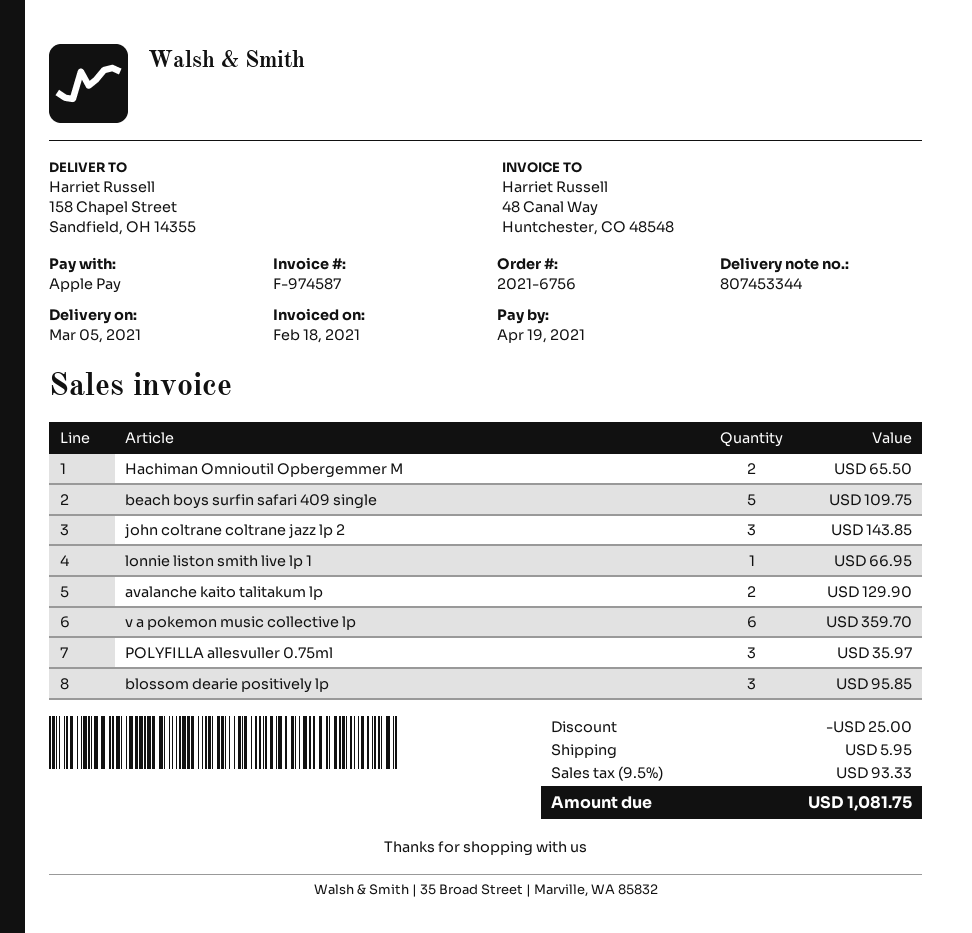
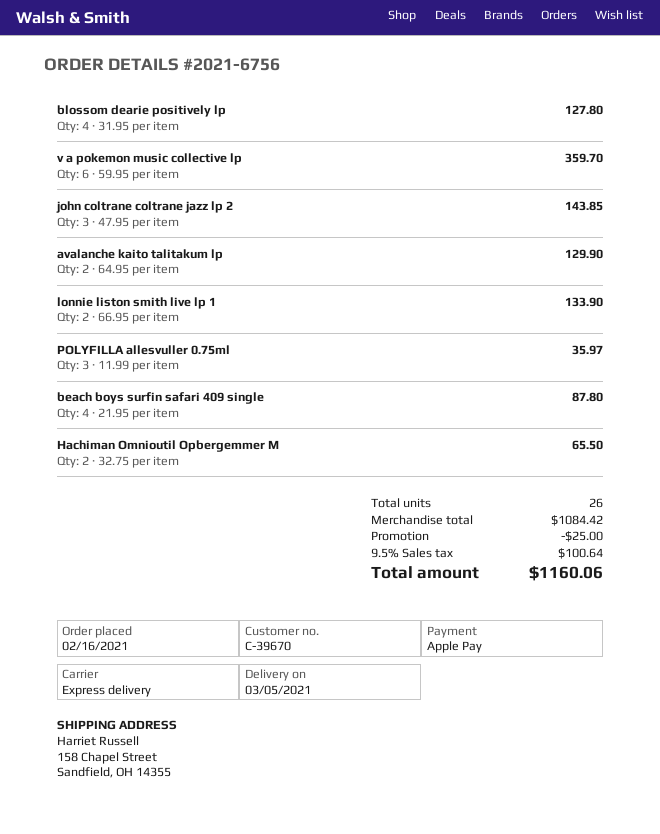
beach boys surfin safari 409 single: 5 for 109.75 -> 4 for 87.80
lonnie liston smith live lp 1: 1 for 66.95 -> 2 for 133.90
blossom dearie positively lp: 3 for 95.85 -> 4 for 127.80
shipping: 5.95 -> none
tax: 9.5% = 93.33 -> 9.5% = 100.64
total: 1081.75 -> 1160.06

